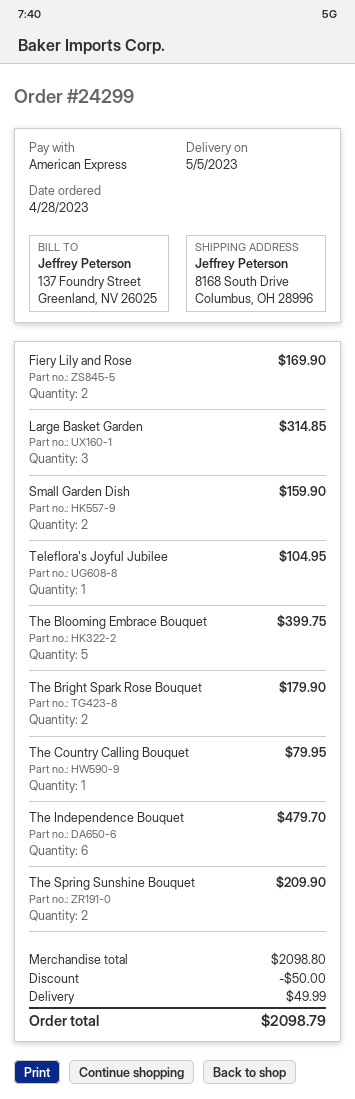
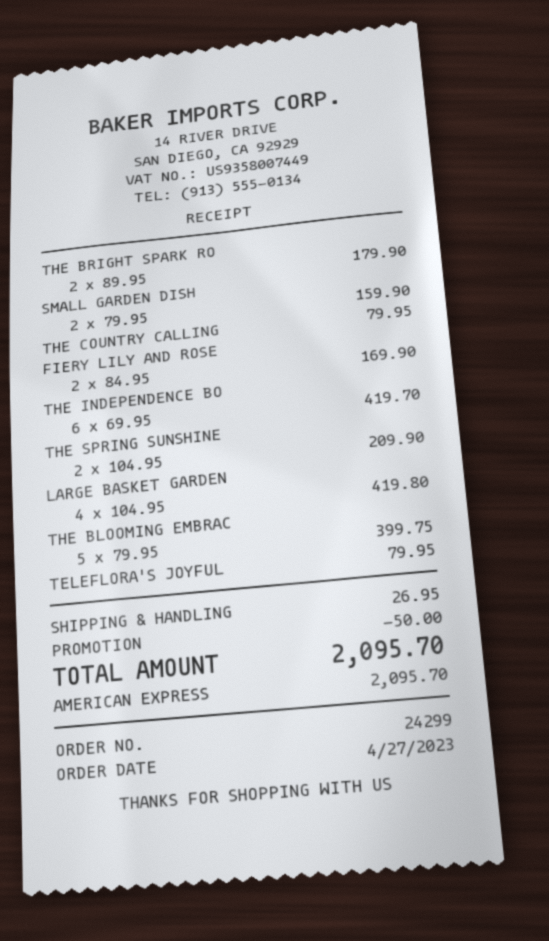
order date: 2023-04-28 -> 2023-04-27
Large Basket Garden: 3 for 314.85 -> 4 for 419.80
Teleflora's Joyful Jubilee: 1 for 104.95 -> 1 for 79.95
The Independence Bouquet: 6 for 479.70 -> 6 for 419.70
shipping: 49.99 -> 26.95
total: 2098.79 -> 2095.70

